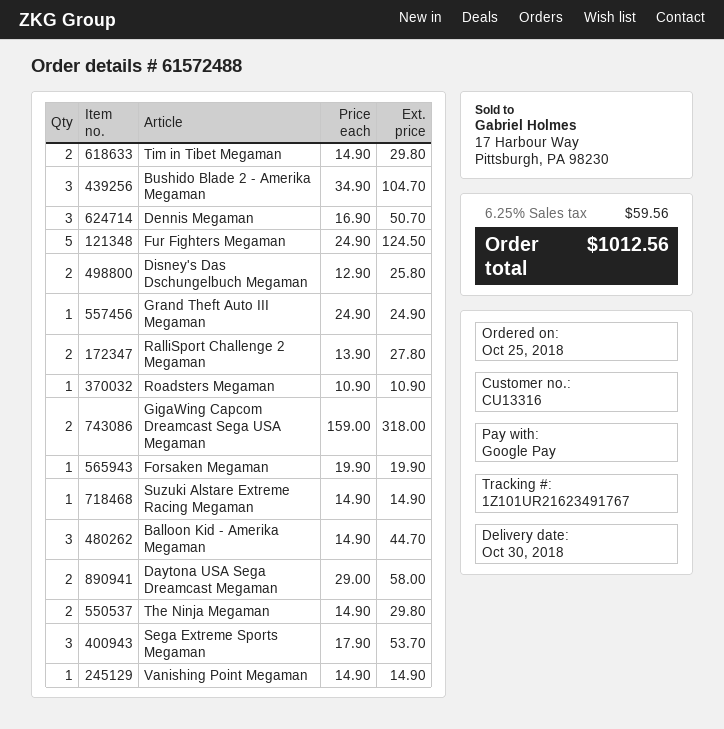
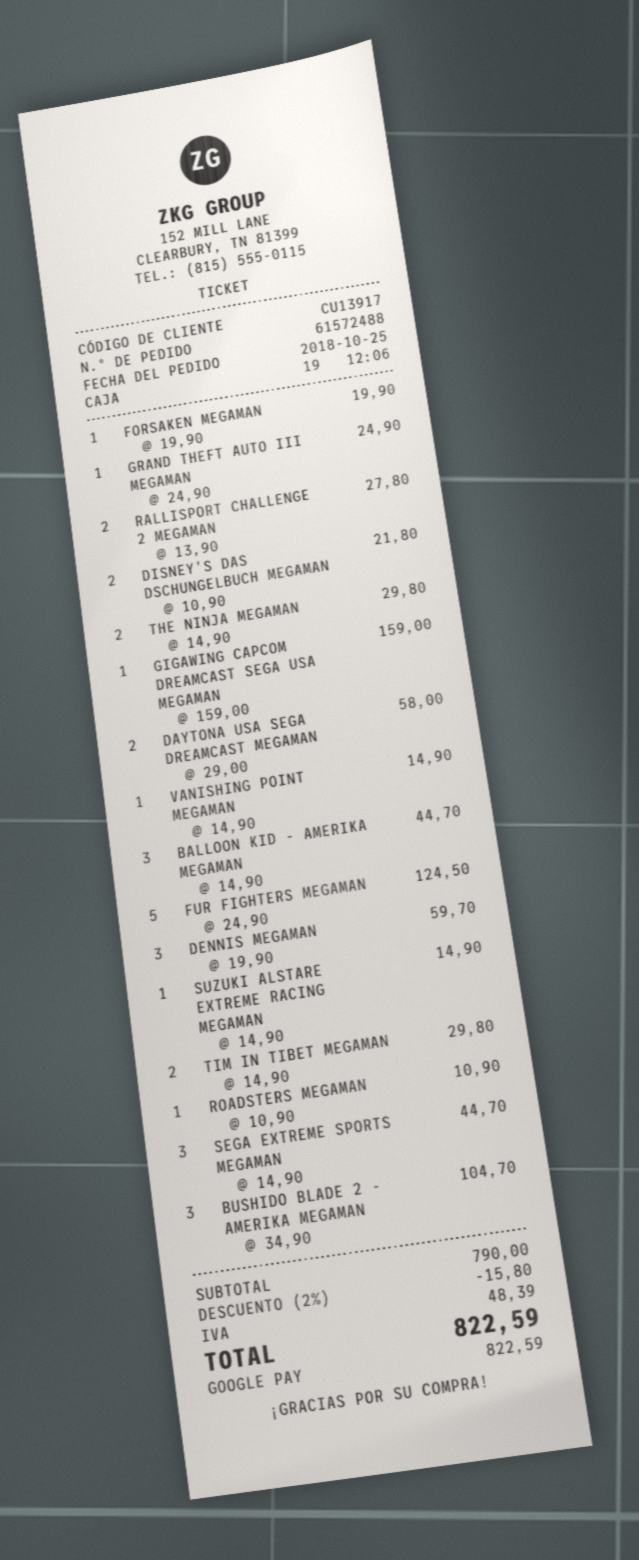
customer number: CU13316 -> CU13917
Dennis Megaman: 3 x 16.90 = 50.70 -> 3 x 19.90 = 59.70
Disney's Das Dschungelbuch Megaman: 2 x 12.90 = 25.80 -> 2 x 10.90 = 21.80
GigaWing Capcom Dreamcast Sega USA Megaman: 2 x 159.00 = 318.00 -> 1 x 159.00 = 159.00
Sega Extreme Sports Megaman: 3 x 17.90 = 53.70 -> 3 x 14.90 = 44.70
discount: none -> 2% = 15.80
tax: 59.56 -> 48.39
total: 1012.56 -> 822.59

